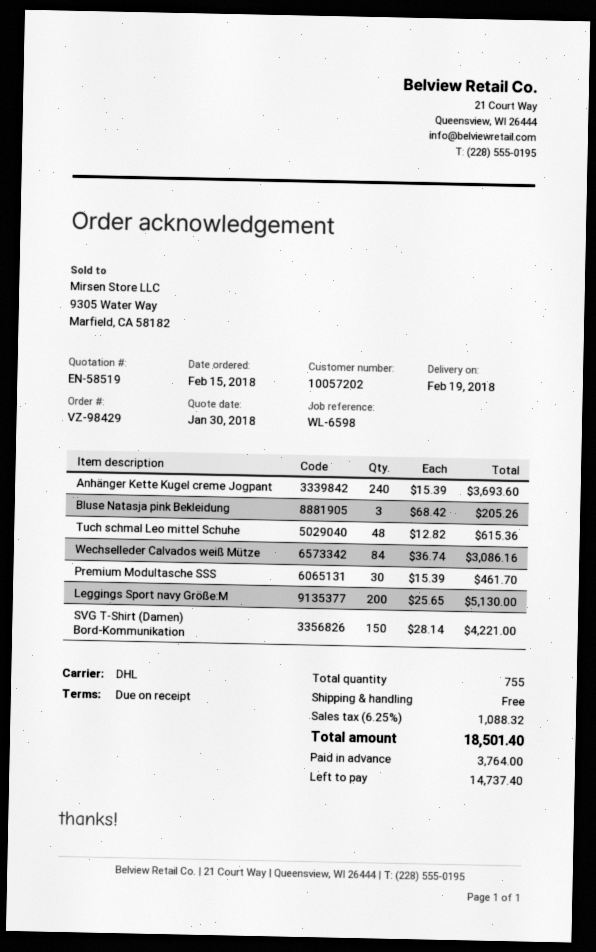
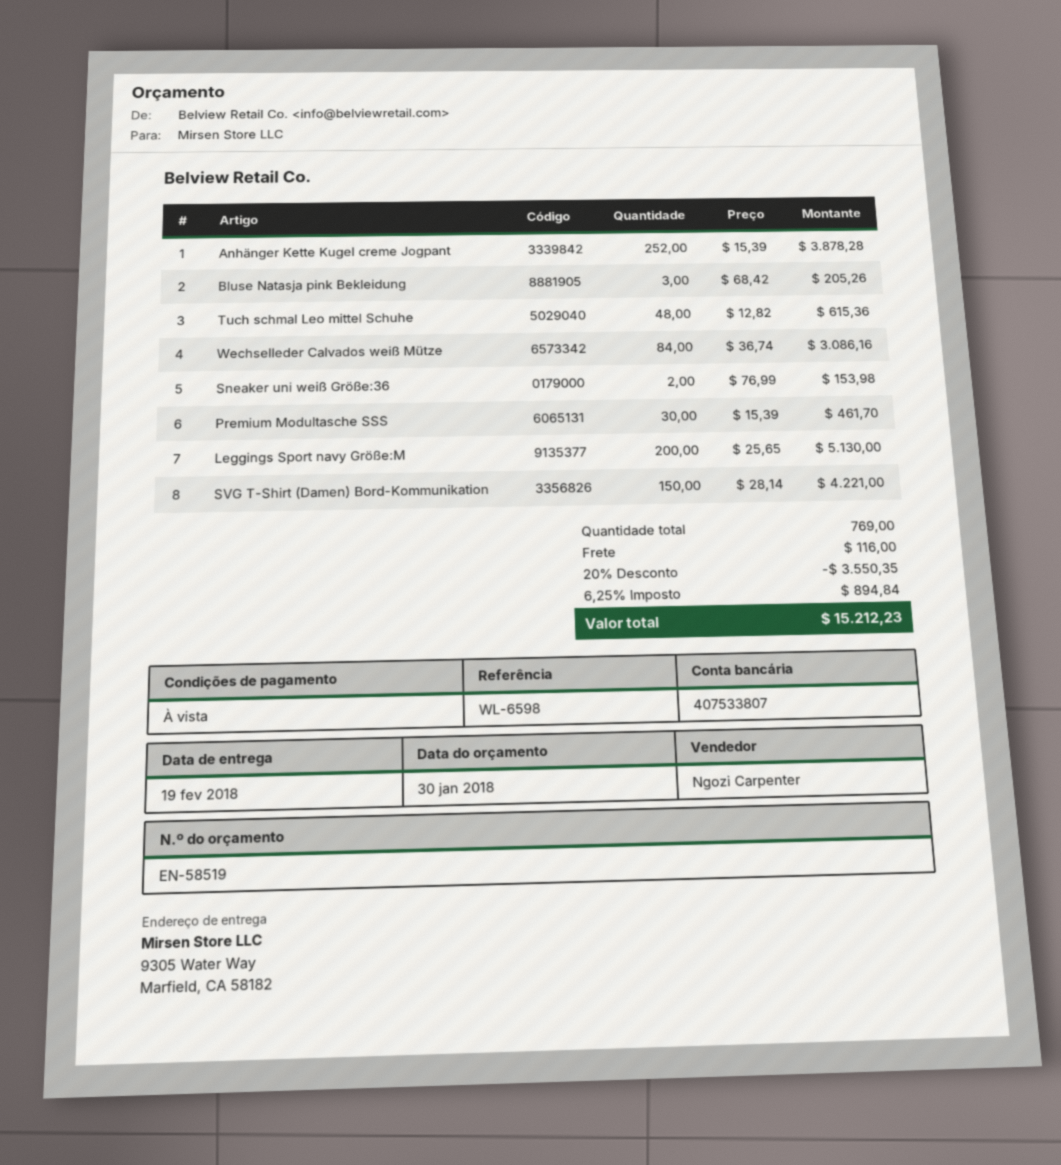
Anhänger Kette Kugel creme Jogpant: 240 x 15.39 = 3693.60 -> 252 x 15.39 = 3878.28
Sneaker uni weiß Größe:36: none -> 2 x 76.99 = 153.98
total quantity: 755 -> 769
discount: none -> 20% = 3550.35
shipping: 0.00 -> 116.00
tax: 6.25% = 1088.32 -> 6.25% = 894.84
total: 18501.40 -> 15212.23

